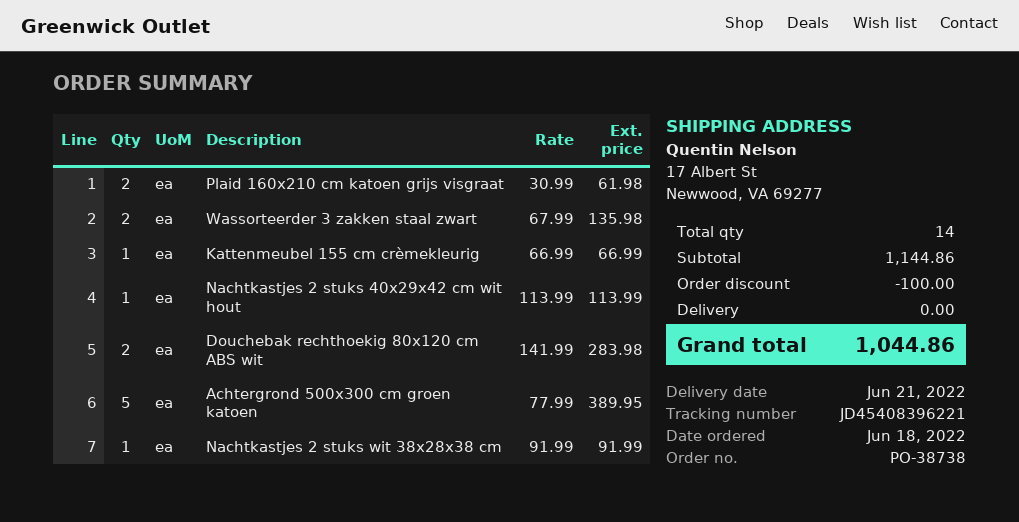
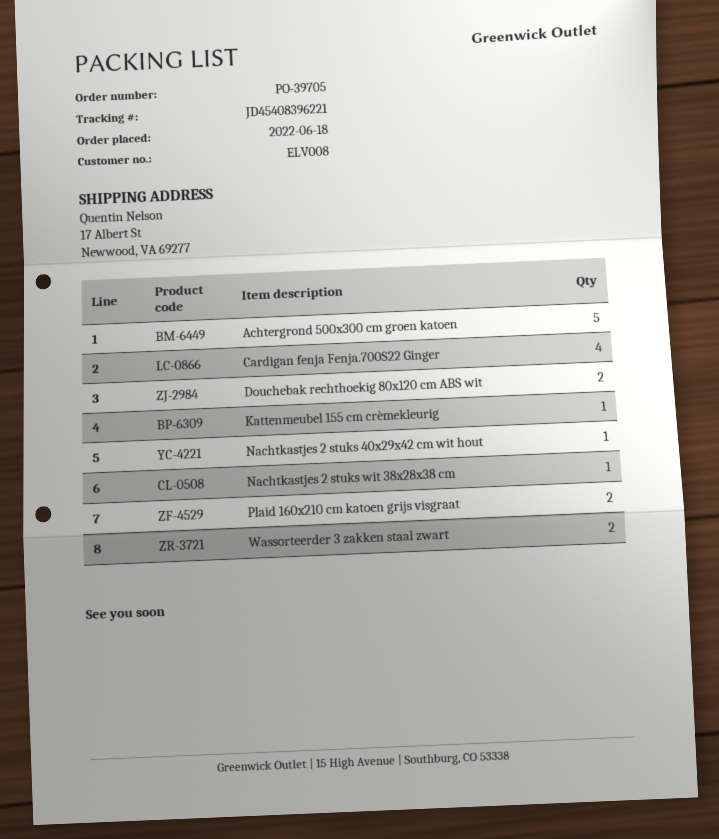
order number: PO-38738 -> PO-39705
Cardigan fenja Fenja.700S22 Ginger: none -> 4

